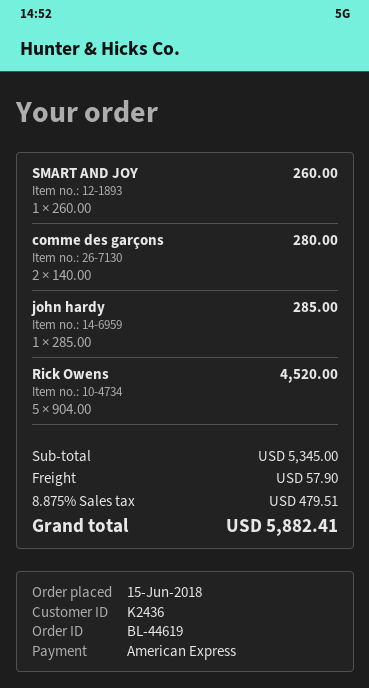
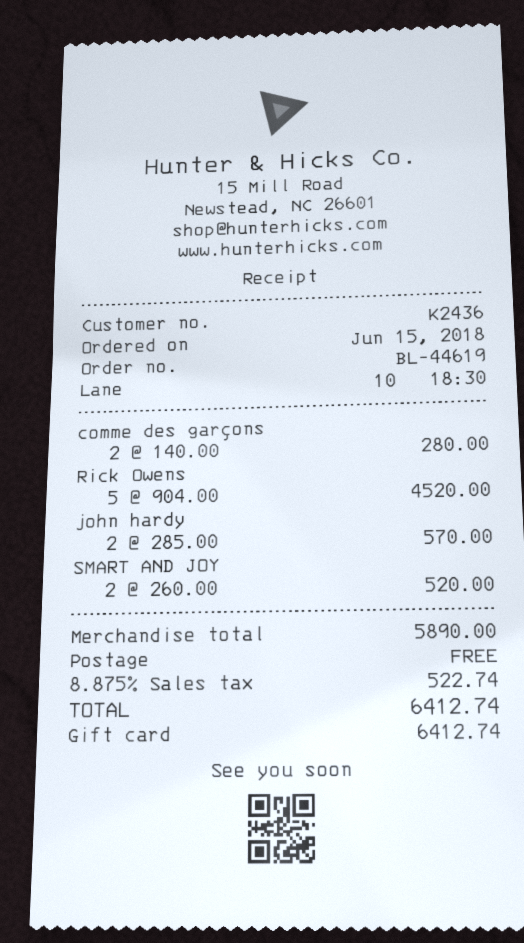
payment method: American Express -> gift card
SMART AND JOY: 1 x 260.00 = 260.00 -> 2 x 260.00 = 520.00
john hardy: 1 x 285.00 = 285.00 -> 2 x 285.00 = 570.00
subtotal: 5345.00 -> 5890.00
shipping: 57.90 -> 0.00
tax: 8.875% = 479.51 -> 8.875% = 522.74
total: 5882.41 -> 6412.74

